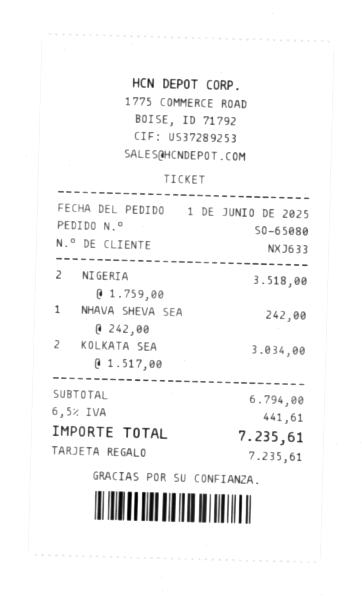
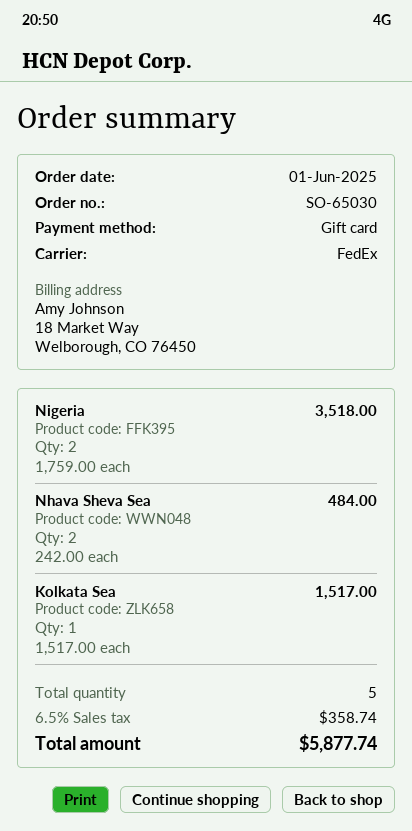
order number: SO-65080 -> SO-65030
NHAVA SHEVA SEA: 1 x 242.00 = 242.00 -> 2 x 242.00 = 484.00
KOLKATA SEA: 2 x 1517.00 = 3034.00 -> 1 x 1517.00 = 1517.00
tax: 6.5% = 441.61 -> 6.5% = 358.74
total: 7235.61 -> 5877.74

